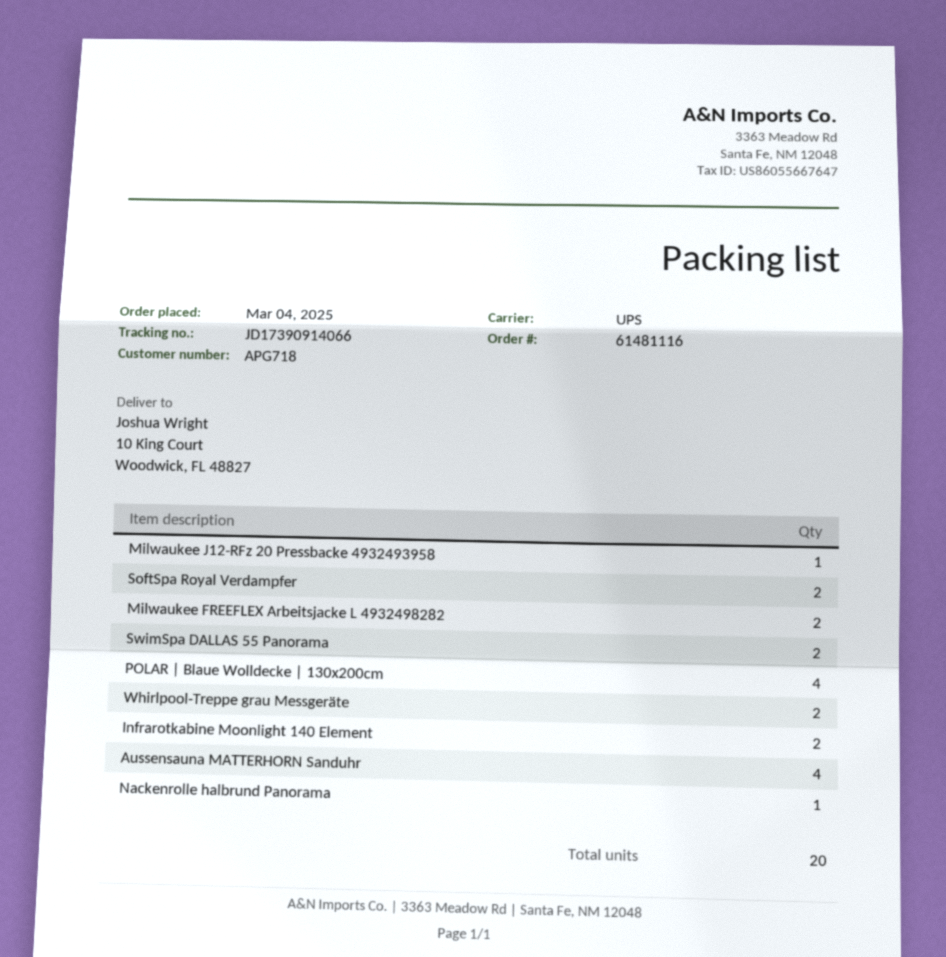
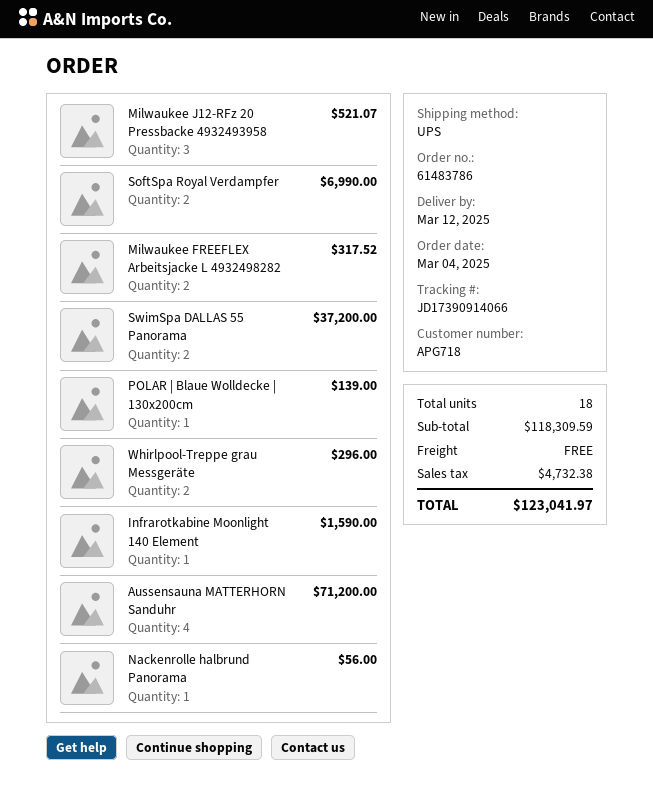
order number: 61481116 -> 61483786
Milwaukee J12-RFz 20 Pressbacke 4932493958: 1 -> 3
POLAR | Blaue Wolldecke | 130x200cm: 4 -> 1
Infrarotkabine Moonlight 140 Element: 2 -> 1
total quantity: 20 -> 18

